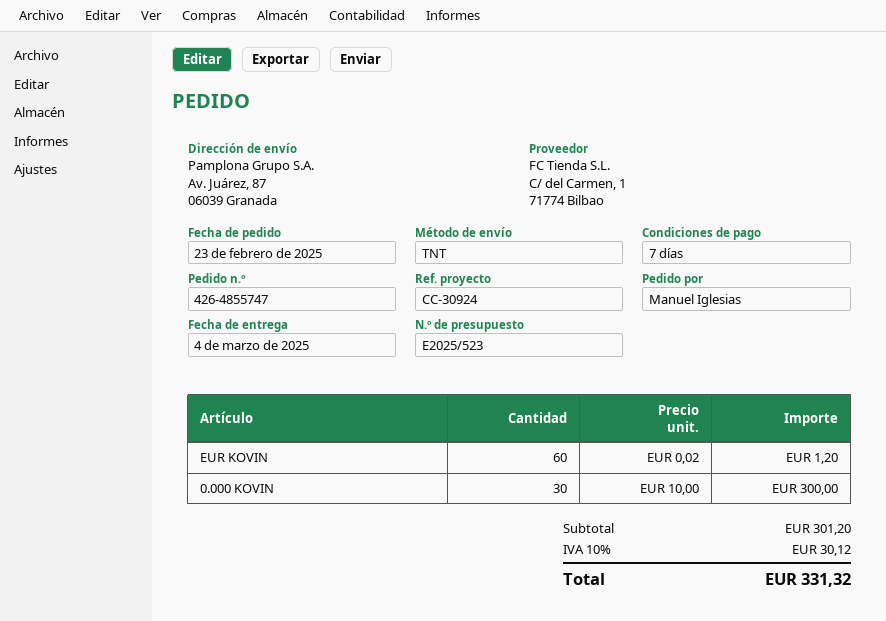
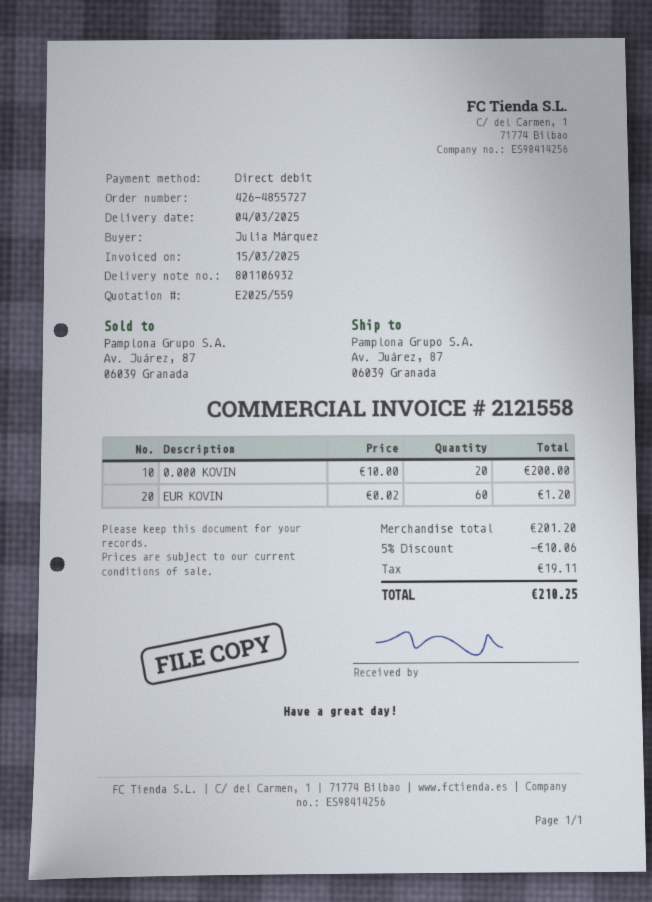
quote number: E2025/523 -> E2025/559
order number: 426-4855747 -> 426-4855727
ordered by: Manuel Iglesias -> Julia Márquez
0.000 KOVIN: 30 x 10.00 = 300.00 -> 20 x 10.00 = 200.00
subtotal: 301.20 -> 201.20
discount: none -> 5% = 10.06
tax: 30.12 -> 19.11
total: 331.32 -> 210.25

